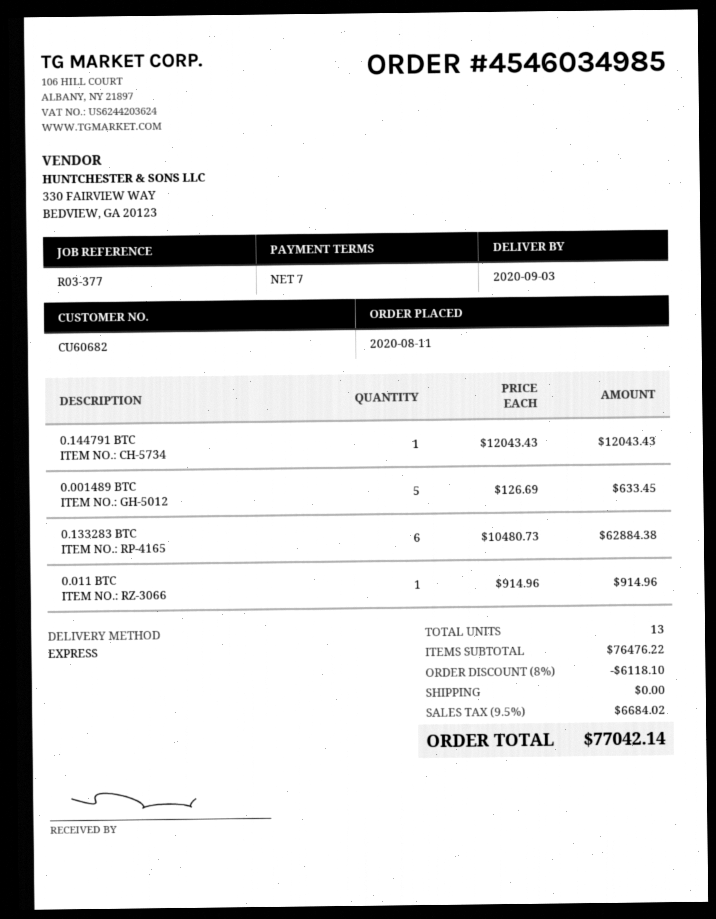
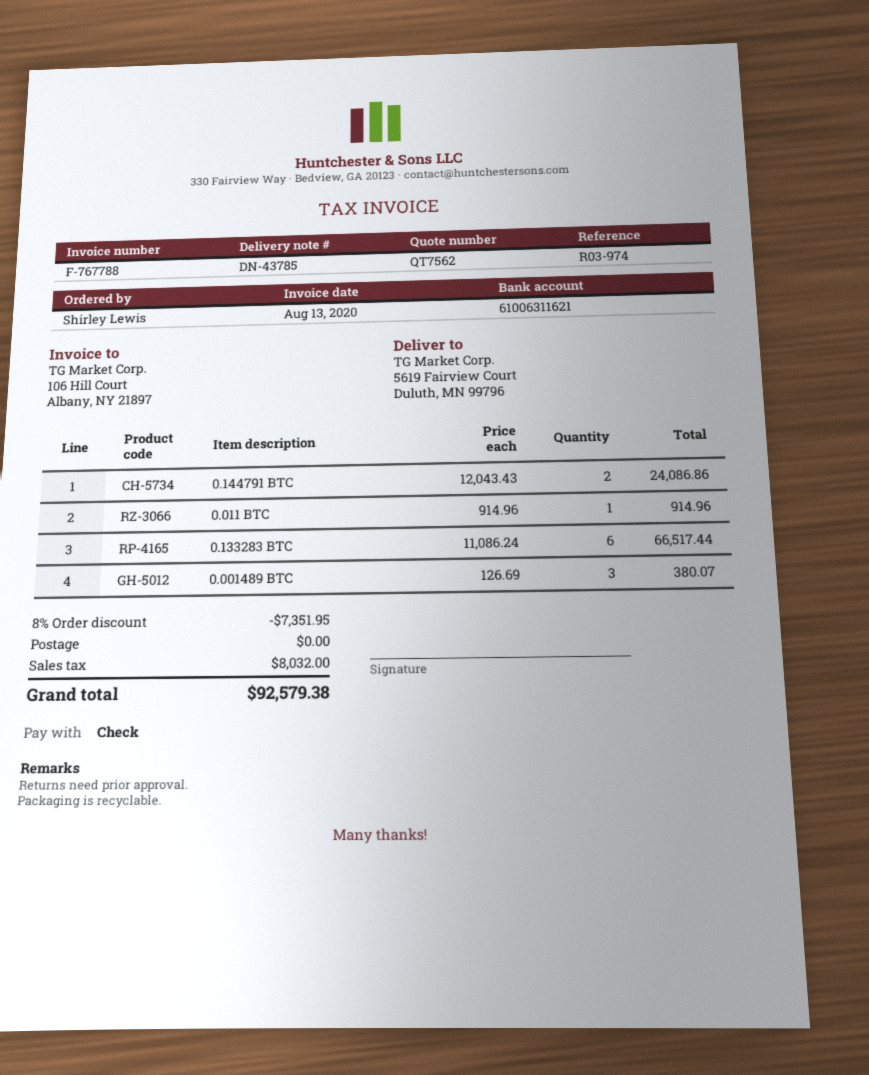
reference: R03-377 -> R03-974
0.144791 BTC: 1 x 12043.43 = 12043.43 -> 2 x 12043.43 = 24086.86
0.001489 BTC: 5 x 126.69 = 633.45 -> 3 x 126.69 = 380.07
0.133283 BTC: 6 x 10480.73 = 62884.38 -> 6 x 11086.24 = 66517.44
discount: 8% = 6118.10 -> 8% = 7351.95
tax: 6684.02 -> 8032.00
total: 77042.14 -> 92579.38

